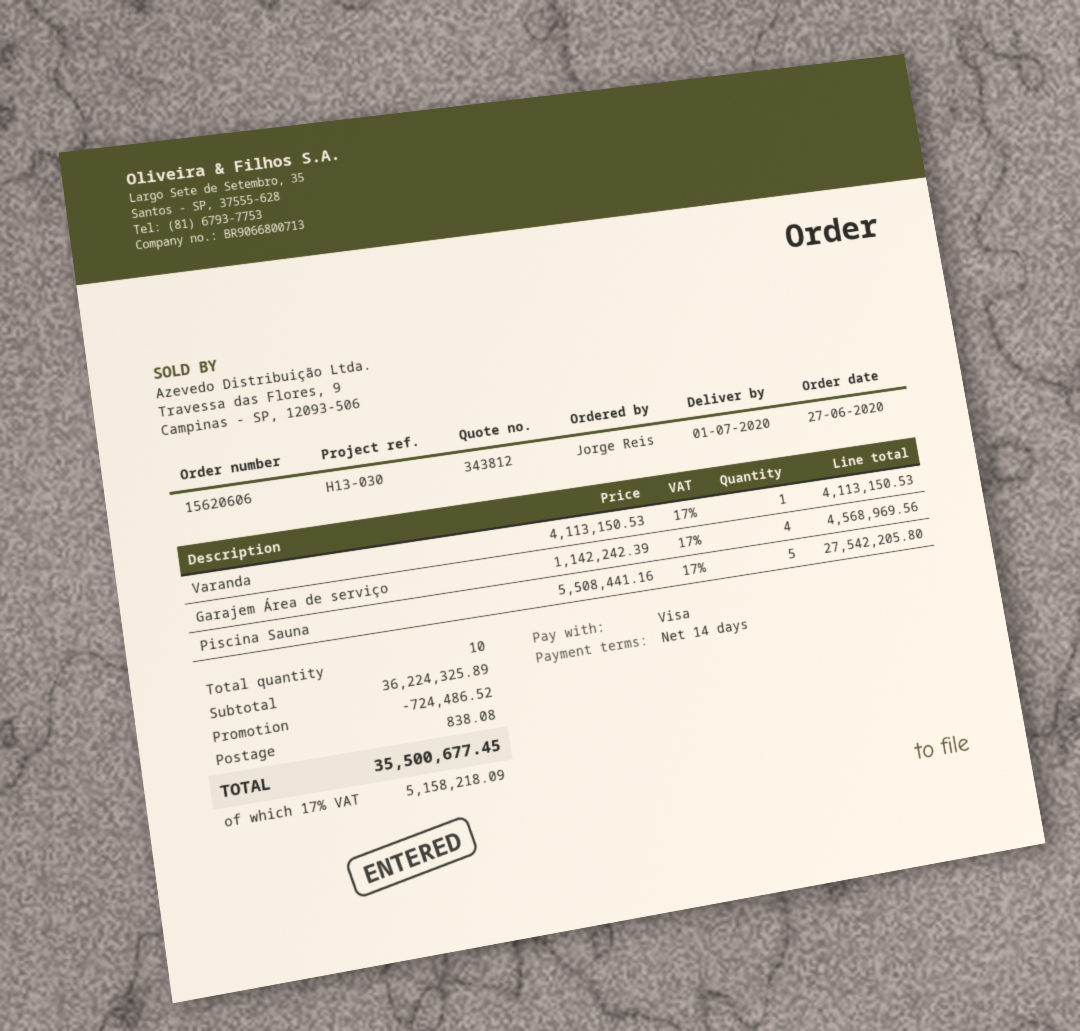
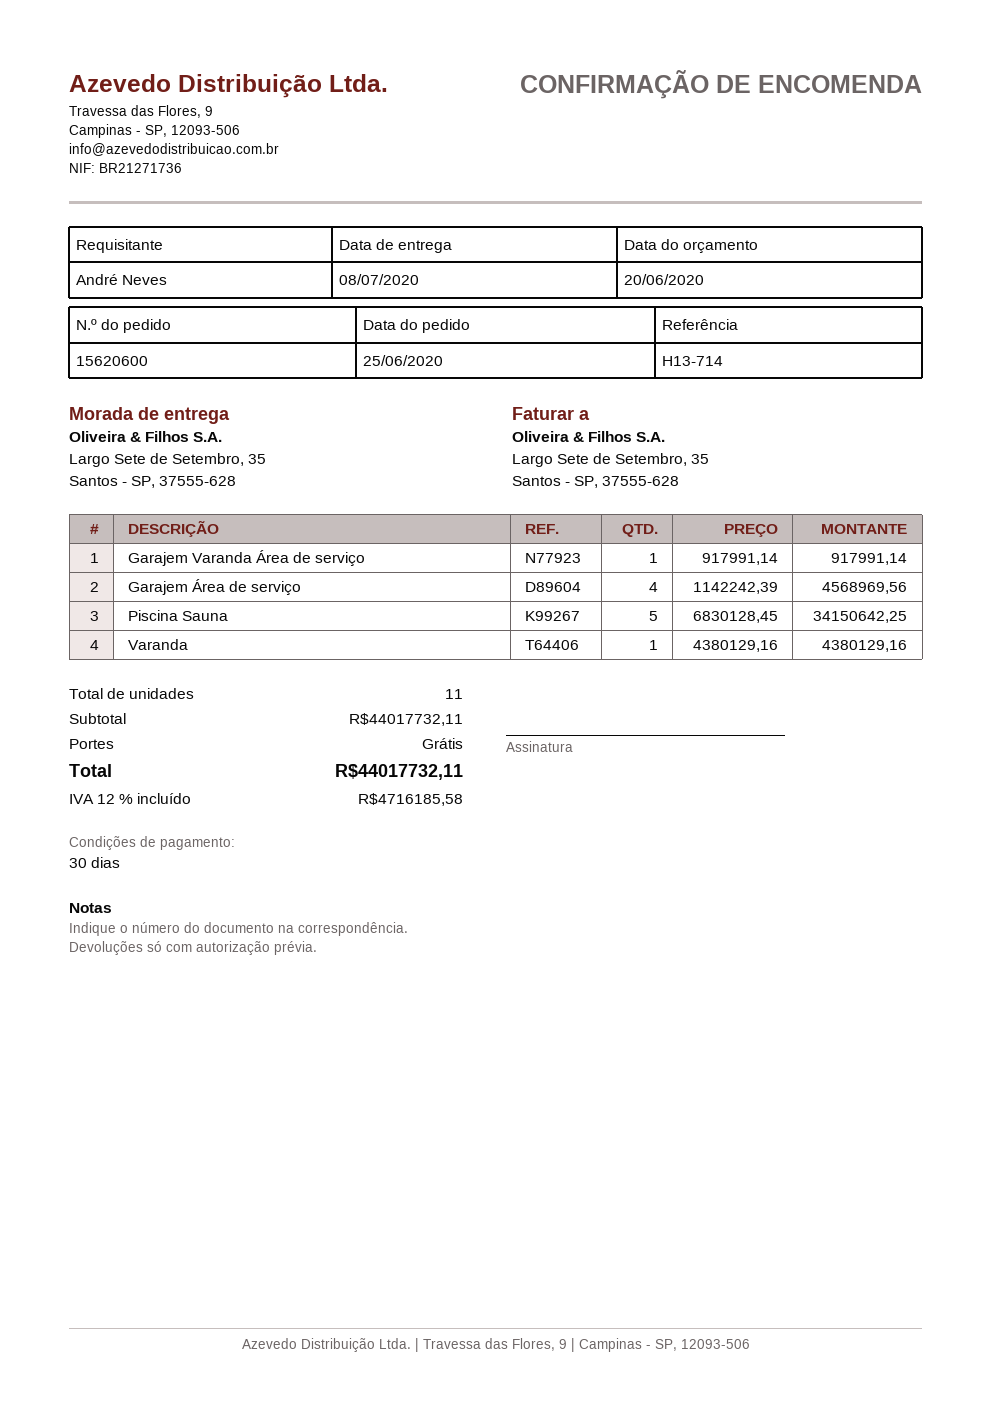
order number: 15620606 -> 15620600
order date: 2020-06-27 -> 2020-06-25
delivery date: 2020-07-01 -> 2020-07-08
payment terms: 14 days -> 30 days
reference: H13-030 -> H13-714
ordered by: Jorge Reis -> André Neves
Varanda: 1 x 4113150.53 = 4113150.53 -> 1 x 4380129.16 = 4380129.16
Piscina Sauna: 5 x 5508441.16 = 27542205.80 -> 5 x 6830128.45 = 34150642.25
Garajem Varanda Área de serviço: none -> 1 x 917991.14 = 917991.14
total quantity: 10 -> 11
subtotal: 36224325.89 -> 44017732.11
discount: 724486.52 -> none
shipping: 838.08 -> 0.00
tax: 17% = 5158218.09 -> 12% = 4716185.58
total: 35500677.45 -> 44017732.11

